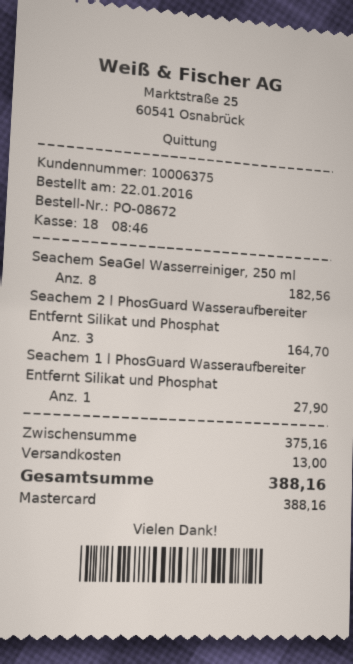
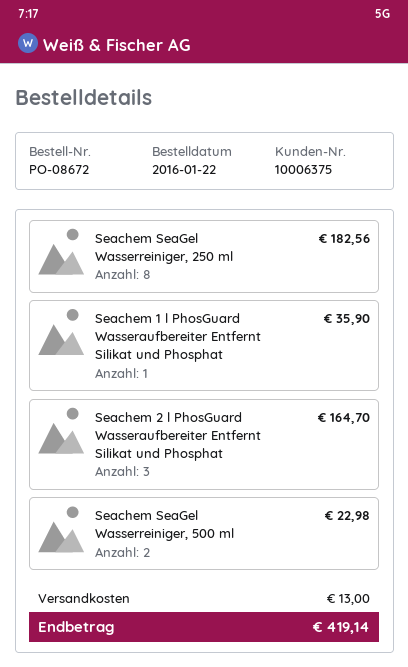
Seachem 1 l PhosGuard Wasseraufbereiter Entfernt Silikat und Phosphat: 1 for 27.90 -> 1 for 35.90
Seachem SeaGel Wasserreiniger, 500 ml: none -> 2 for 22.98
total: 388.16 -> 419.14

